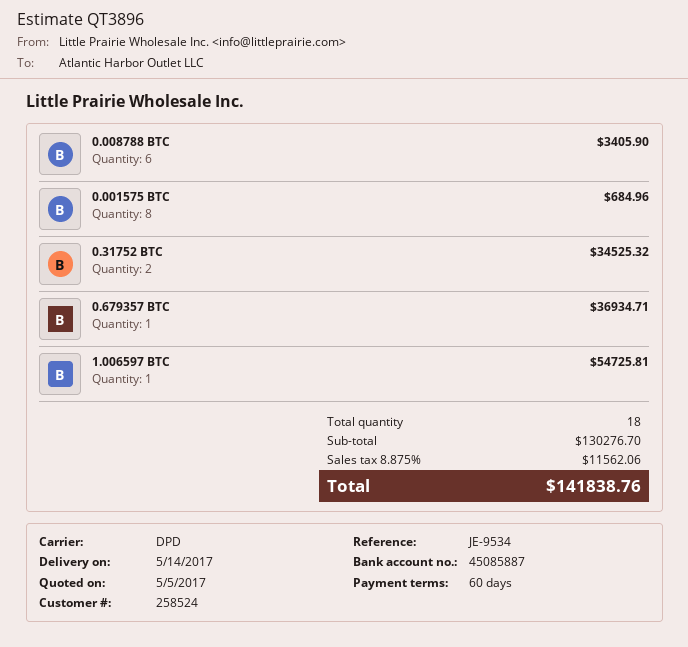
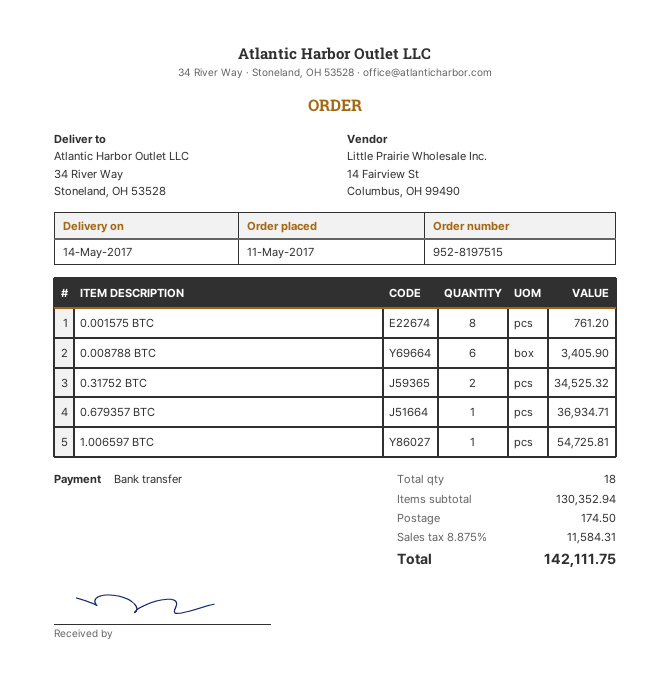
0.001575 BTC: 8 for 684.96 -> 8 for 761.20
subtotal: 130276.70 -> 130352.94
shipping: none -> 174.50
tax: 8.875% = 11562.06 -> 8.875% = 11584.31
total: 141838.76 -> 142111.75

